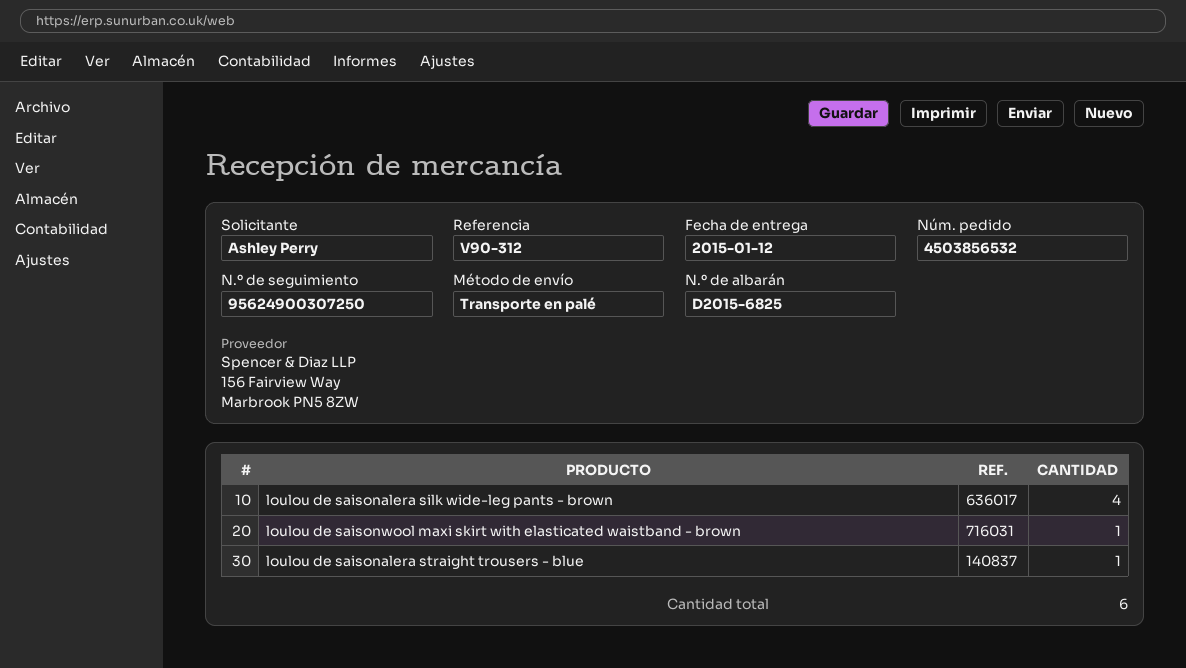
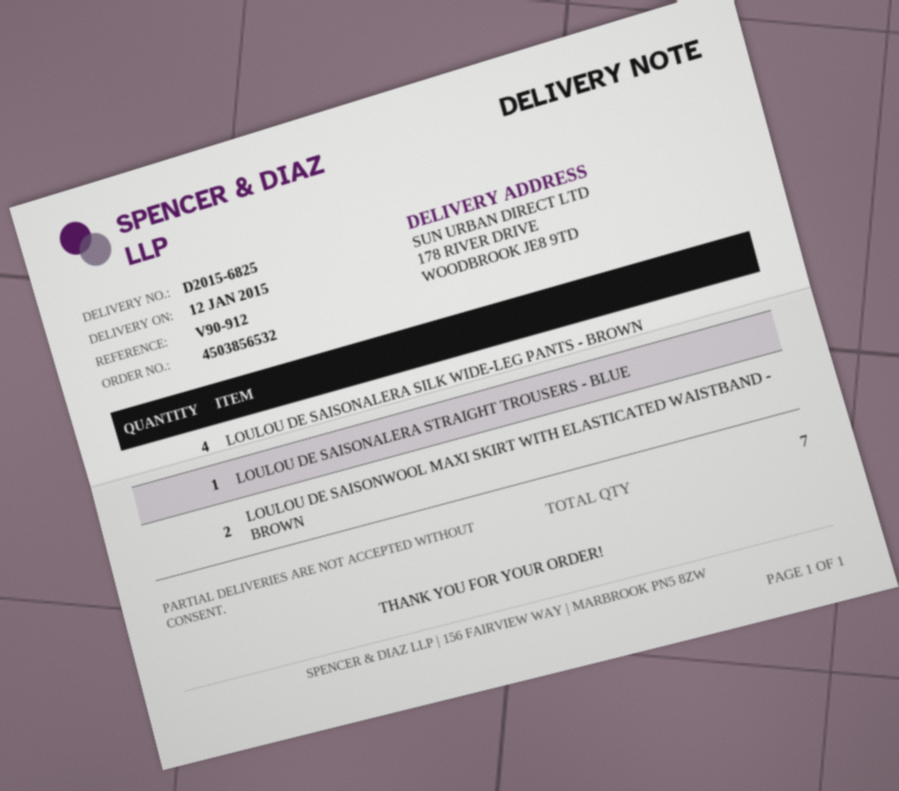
reference: V90-312 -> V90-912
loulou de saisonwool maxi skirt with elasticated waistband - brown: 1 -> 2
total quantity: 6 -> 7

